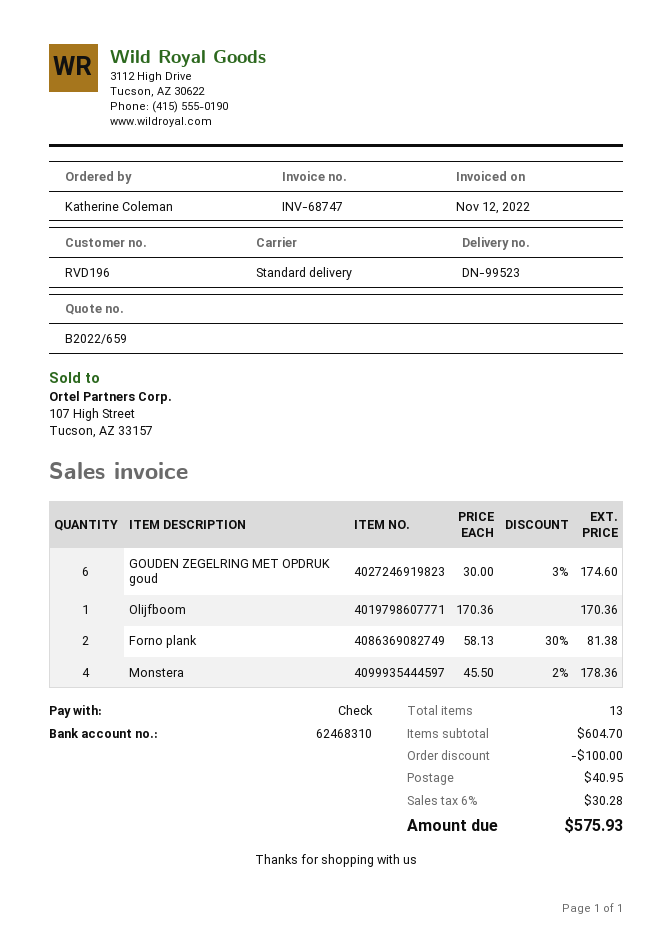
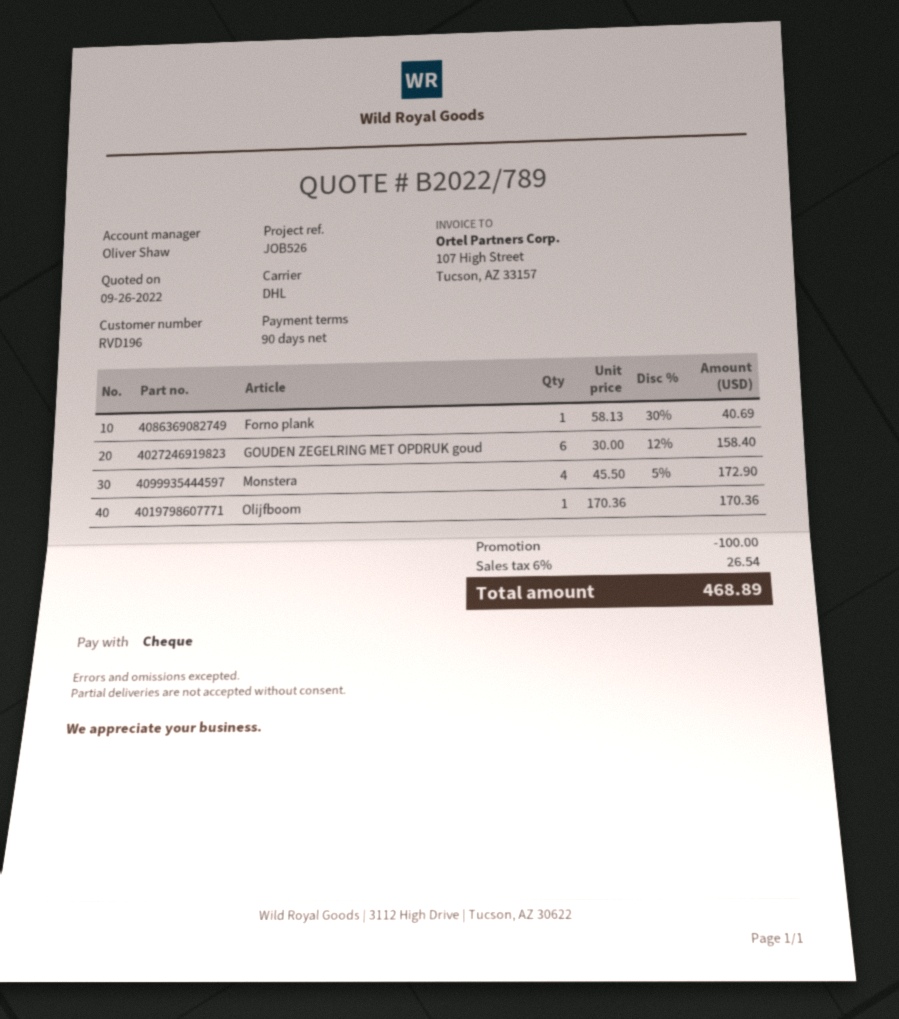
quote number: B2022/659 -> B2022/789
shipping method: standard -> DHL
GOUDEN ZEGELRING MET OPDRUK goud: 6 x 30.00 - 3% = 174.60 -> 6 x 30.00 - 12% = 158.40
Forno plank: 2 x 58.13 - 30% = 81.38 -> 1 x 58.13 - 30% = 40.69
Monstera: 4 x 45.50 - 2% = 178.36 -> 4 x 45.50 - 5% = 172.90
shipping: 40.95 -> none
tax: 6% = 30.28 -> 6% = 26.54
total: 575.93 -> 468.89

